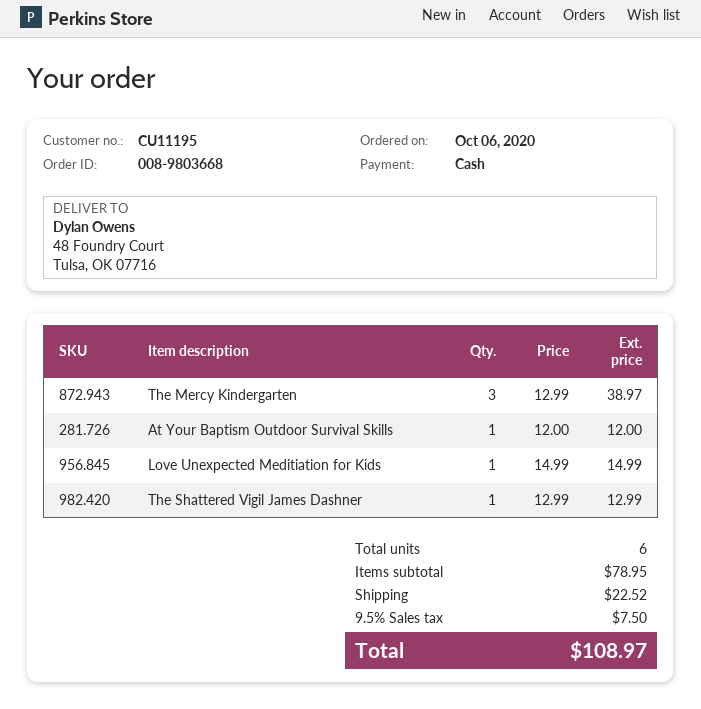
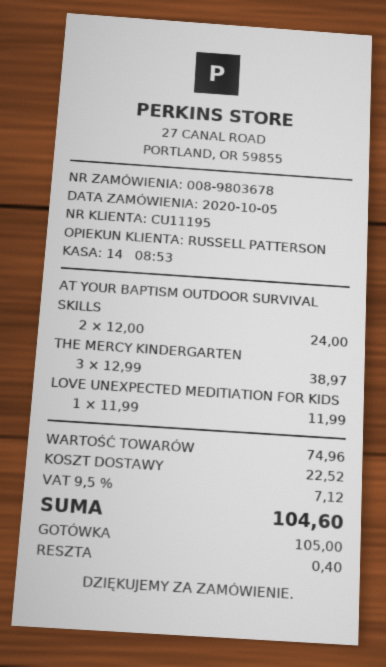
order number: 008-9803668 -> 008-9803678
order date: 2020-10-06 -> 2020-10-05
At Your Baptism Outdoor Survival Skills: 1 x 12.00 = 12.00 -> 2 x 12.00 = 24.00
Love Unexpected Meditiation for Kids: 1 x 14.99 = 14.99 -> 1 x 11.99 = 11.99
The Shattered Vigil James Dashner: 1 x 12.99 = 12.99 -> none
subtotal: 78.95 -> 74.96
tax: 9.5% = 7.50 -> 9.5% = 7.12
total: 108.97 -> 104.60

